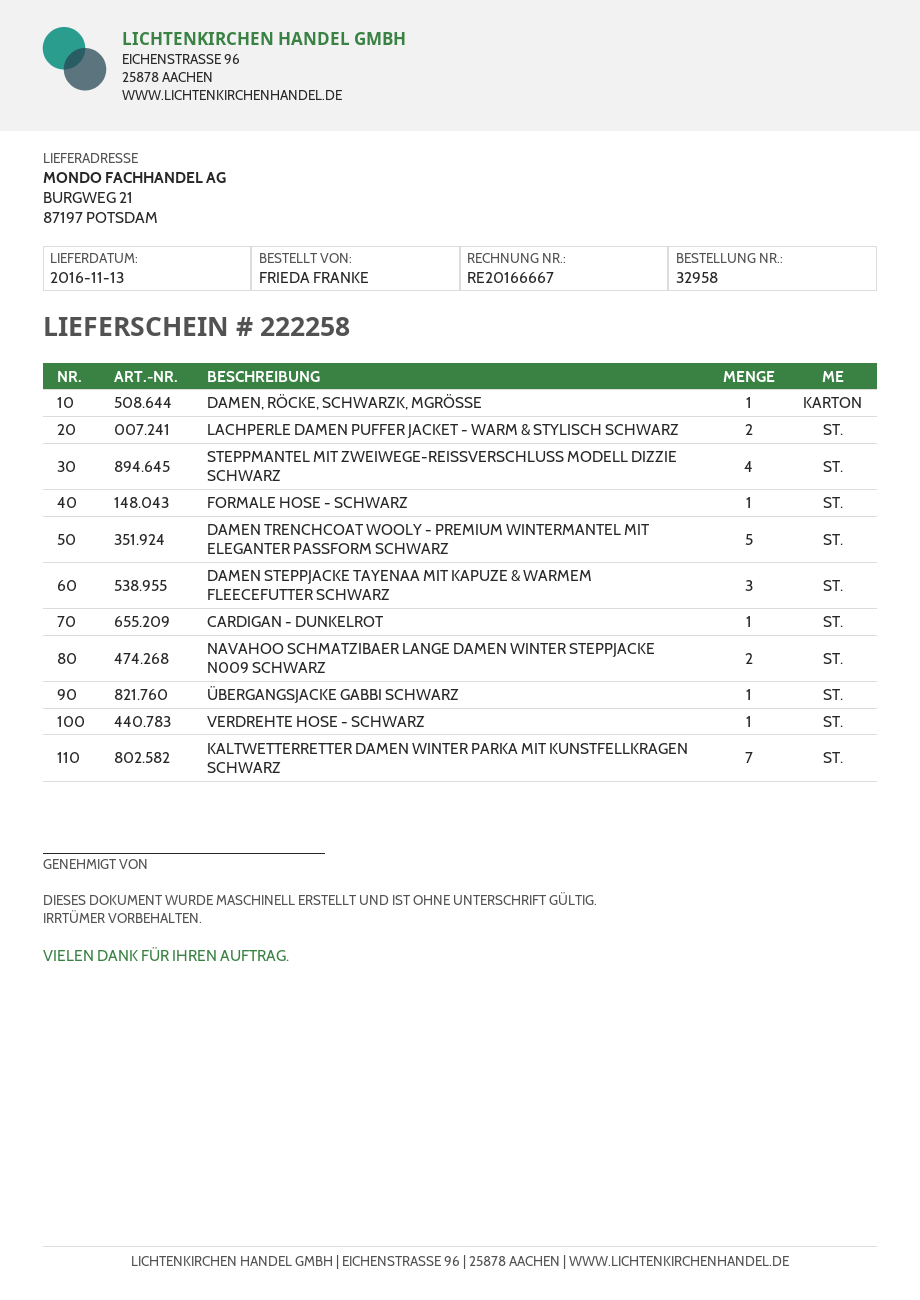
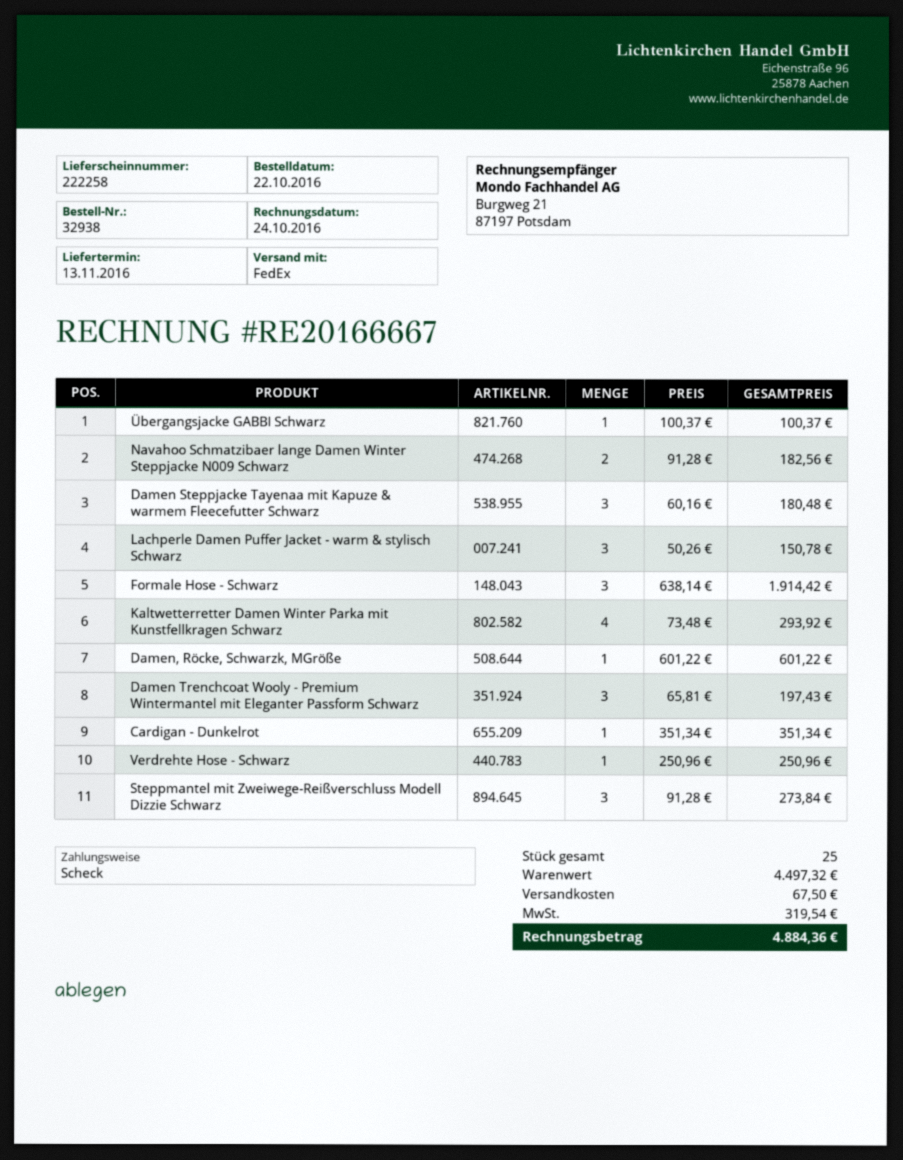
order number: 32958 -> 32938
LACHPERLE DAMEN PUFFER JACKET - WARM & STYLISCH SCHWARZ: 2 -> 3
STEPPMANTEL MIT ZWEIWEGE-REISSVERSCHLUSS MODELL DIZZIE SCHWARZ: 4 -> 3
FORMALE HOSE - SCHWARZ: 1 -> 3
DAMEN TRENCHCOAT WOOLY - PREMIUM WINTERMANTEL MIT ELEGANTER PASSFORM SCHWARZ: 5 -> 3
KALTWETTERRETTER DAMEN WINTER PARKA MIT KUNSTFELLKRAGEN SCHWARZ: 7 -> 4

